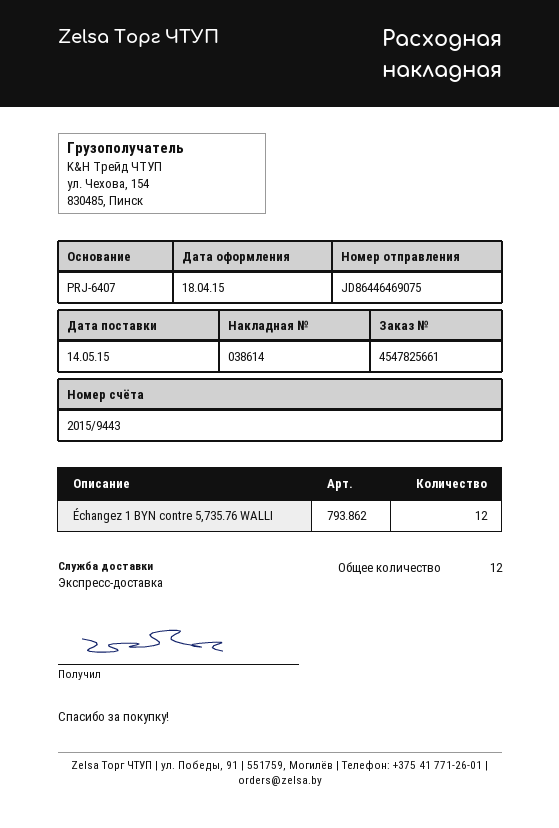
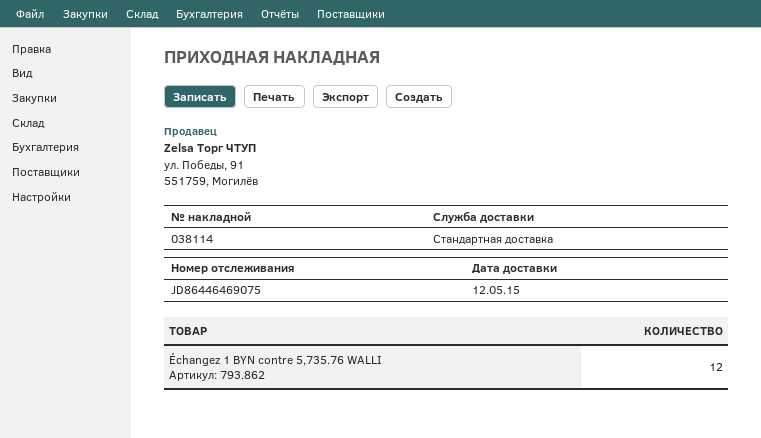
delivery note number: 038614 -> 038114
delivery date: 2015-05-14 -> 2015-05-12
shipping method: express -> standard

